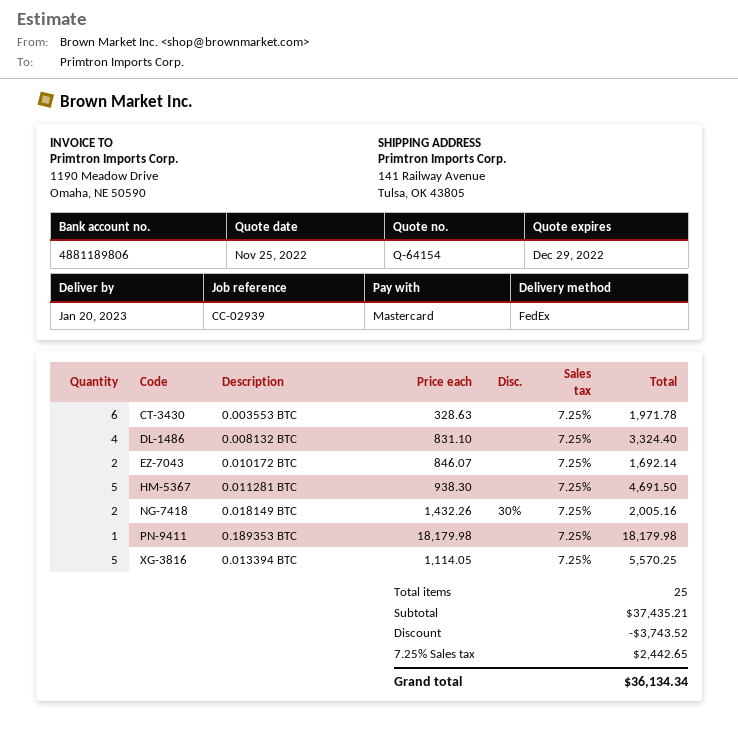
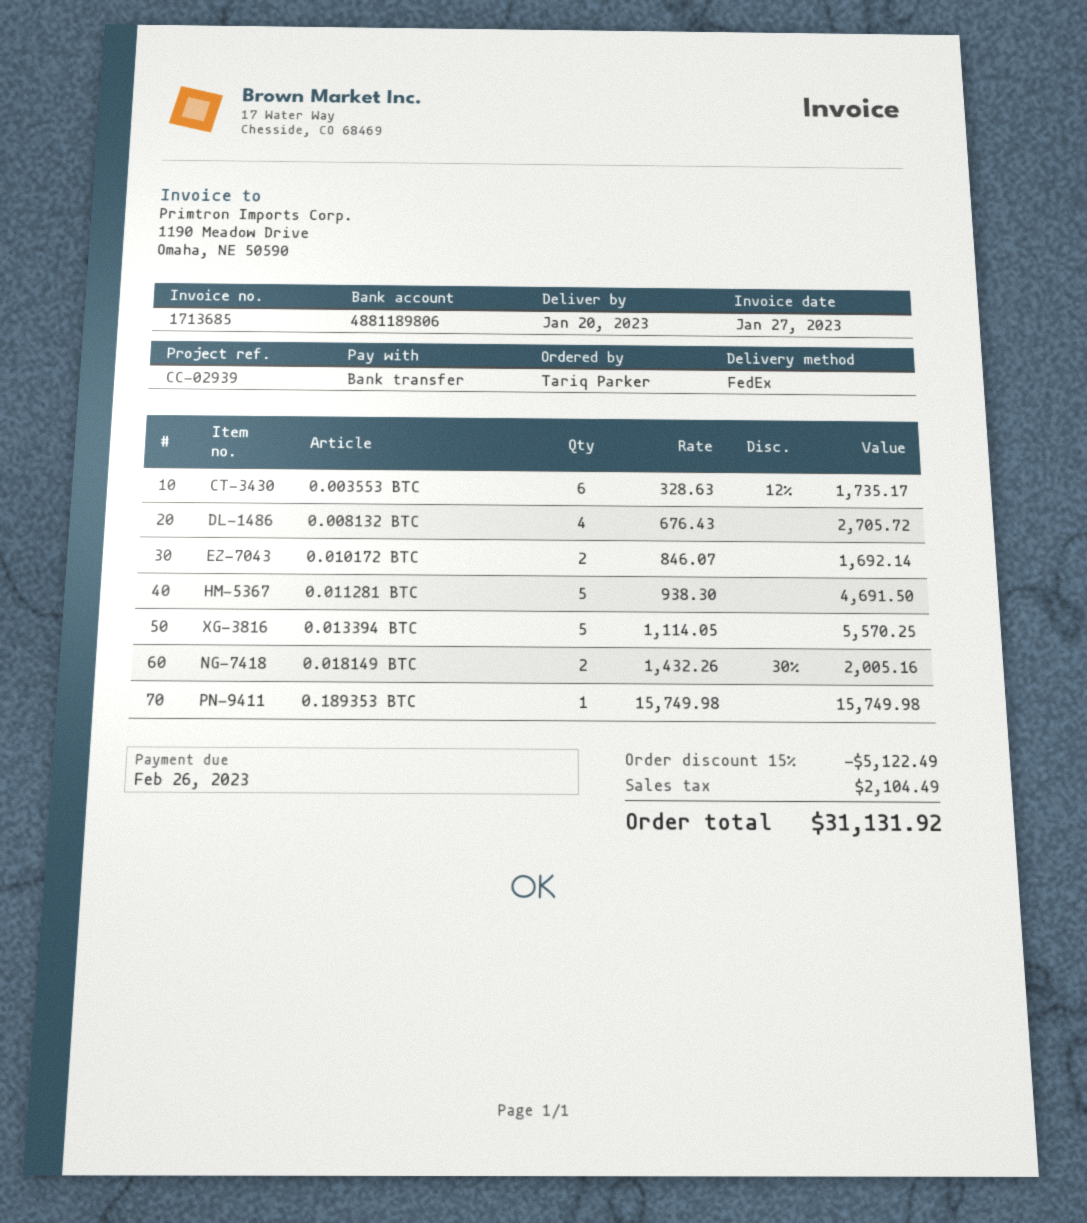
payment method: Mastercard -> bank transfer
0.003553 BTC: 6 x 328.63 = 1971.78 -> 6 x 328.63 - 12% = 1735.17
0.008132 BTC: 4 x 831.10 = 3324.40 -> 4 x 676.43 = 2705.72
0.189353 BTC: 1 x 18179.98 = 18179.98 -> 1 x 15749.98 = 15749.98
discount: 3743.52 -> 5122.49
tax: 2442.65 -> 2104.49
total: 36134.34 -> 31131.92

